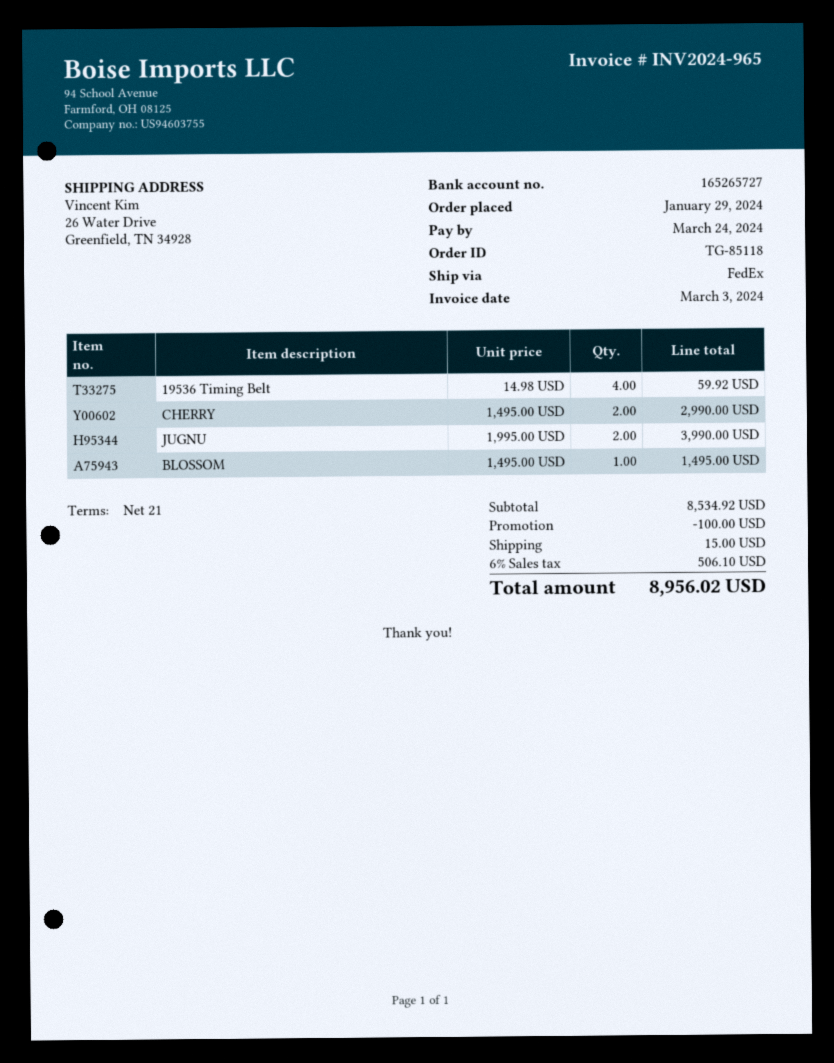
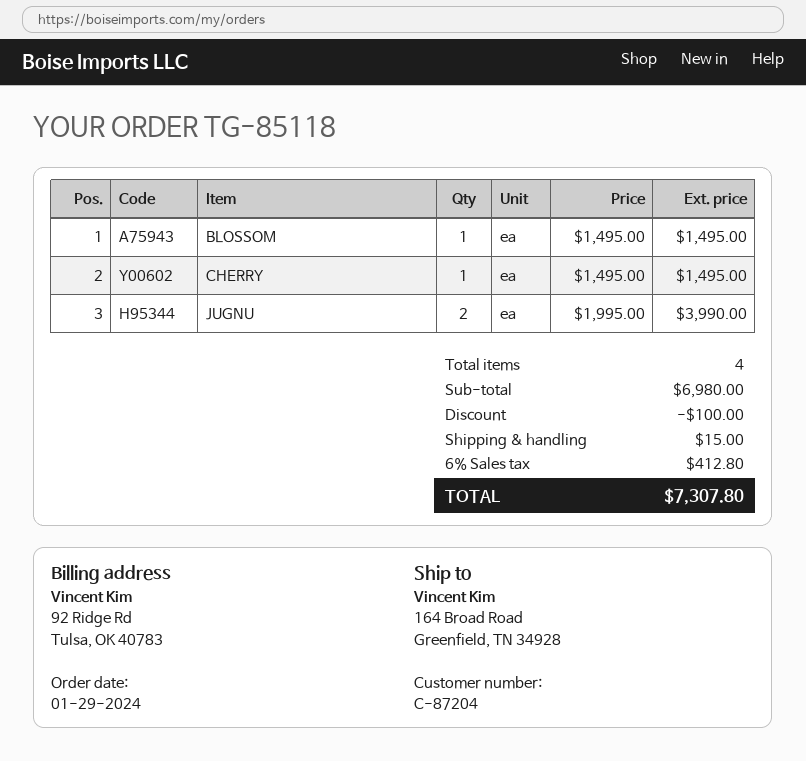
ship to: 26 Water Drive, Greenfield, TN 34928 -> 164 Broad Road, Greenfield, TN 34928
19536 Timing Belt: 4 x 14.98 = 59.92 -> none
CHERRY: 2 x 1495.00 = 2990.00 -> 1 x 1495.00 = 1495.00
subtotal: 8534.92 -> 6980.00
tax: 6% = 506.10 -> 6% = 412.80
total: 8956.02 -> 7307.80

